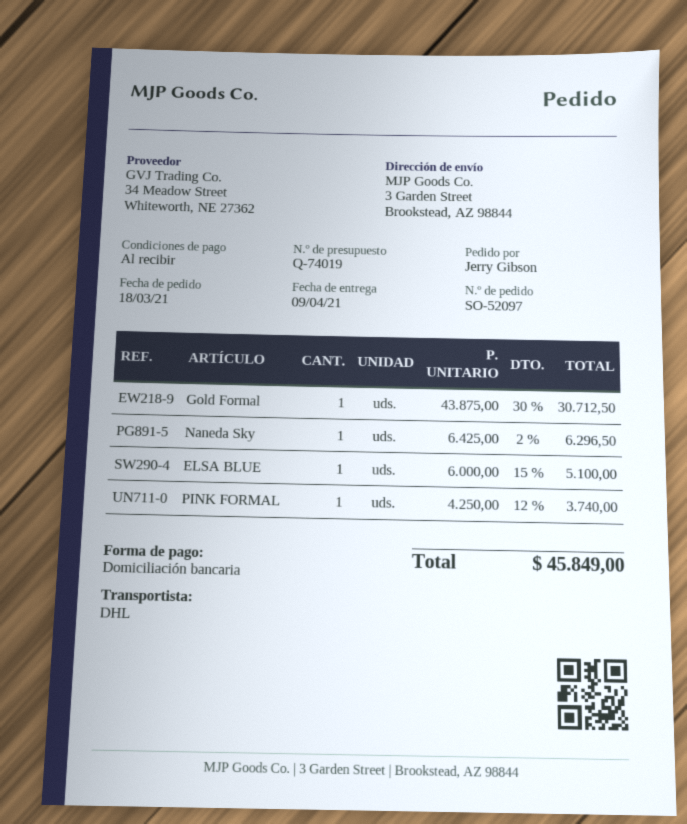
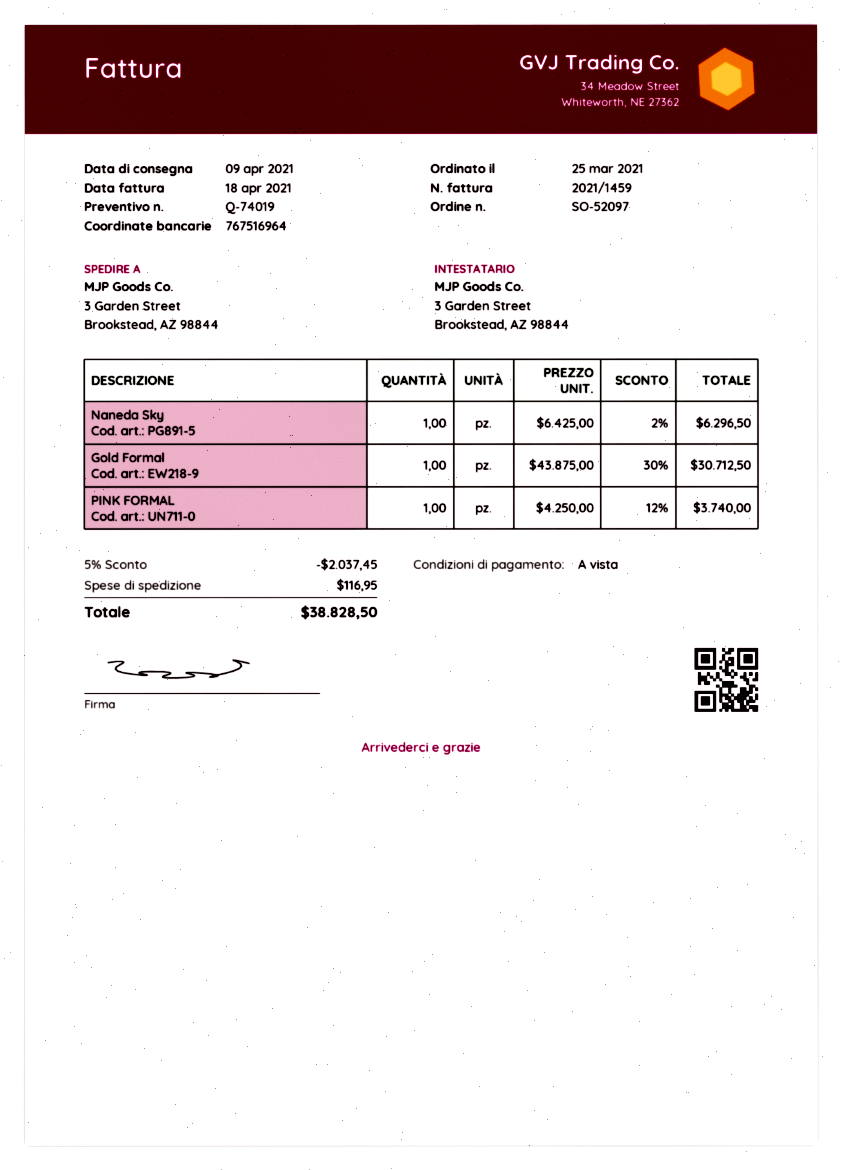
order date: 2021-03-18 -> 2021-03-25
ELSA BLUE: 1 x 6000.00 - 15% = 5100.00 -> none
discount: none -> 5% = 2037.45
shipping: none -> 116.95
total: 45849.00 -> 38828.50

